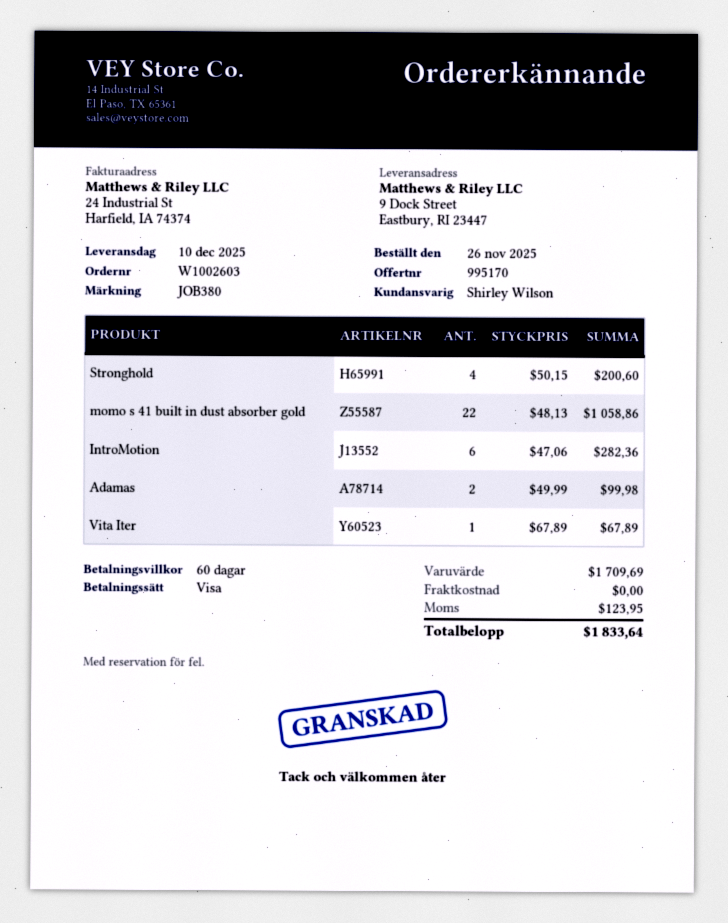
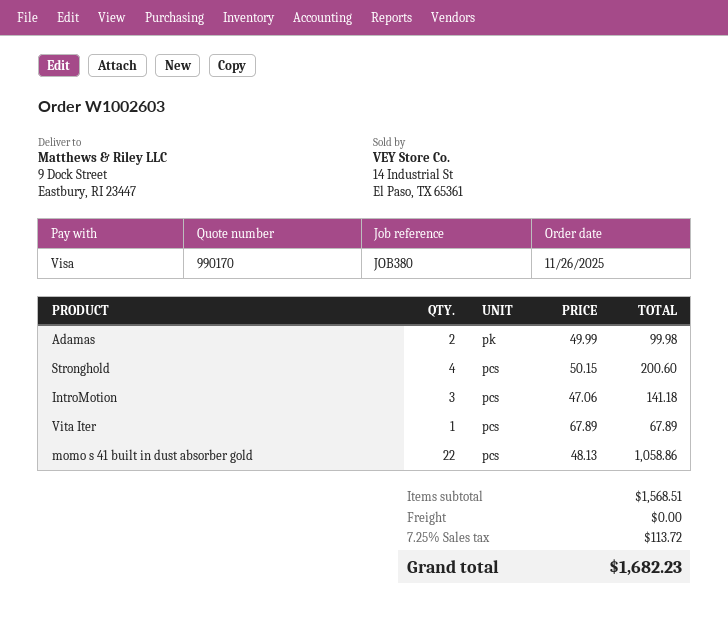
quote number: 995170 -> 990170
IntroMotion: 6 x 47.06 = 282.36 -> 3 x 47.06 = 141.18
subtotal: 1709.69 -> 1568.51
tax: 123.95 -> 113.72
total: 1833.64 -> 1682.23

